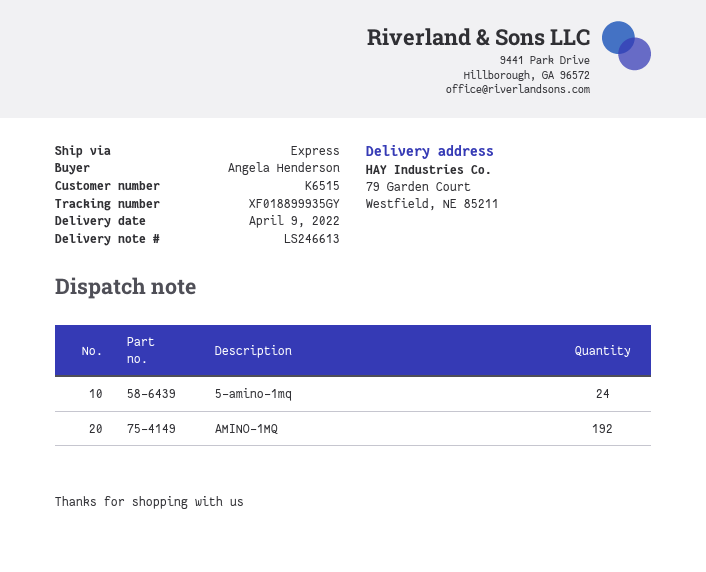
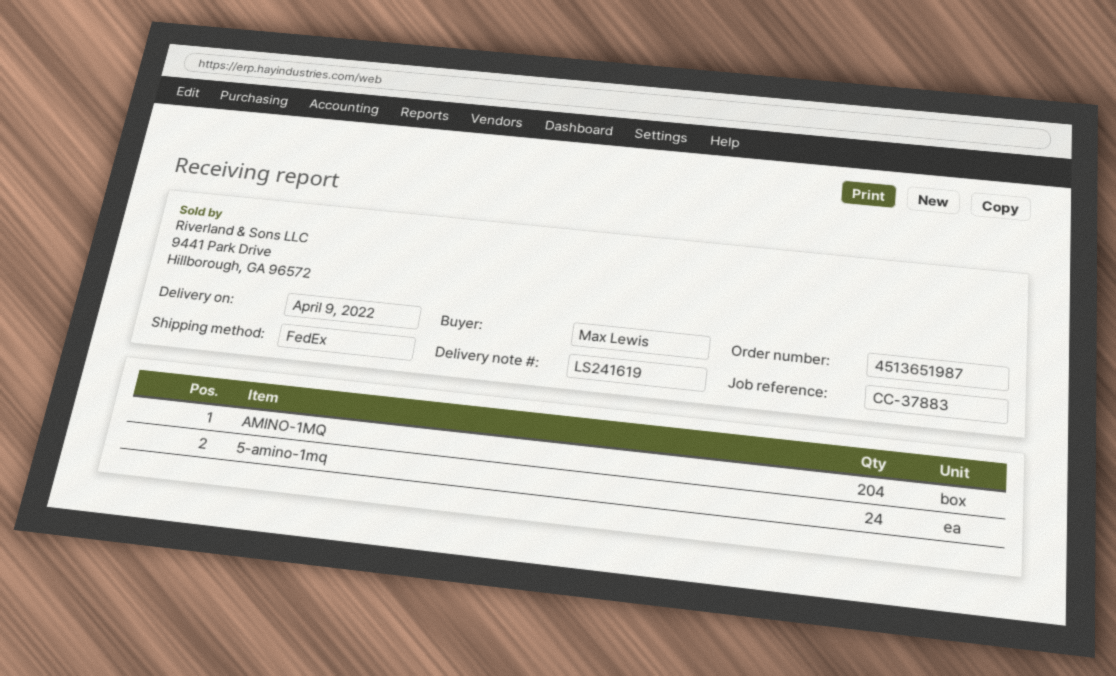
delivery note number: LS246613 -> LS241619
ordered by: Angela Henderson -> Max Lewis
shipping method: express -> FedEx
AMINO-1MQ: 192 -> 204

